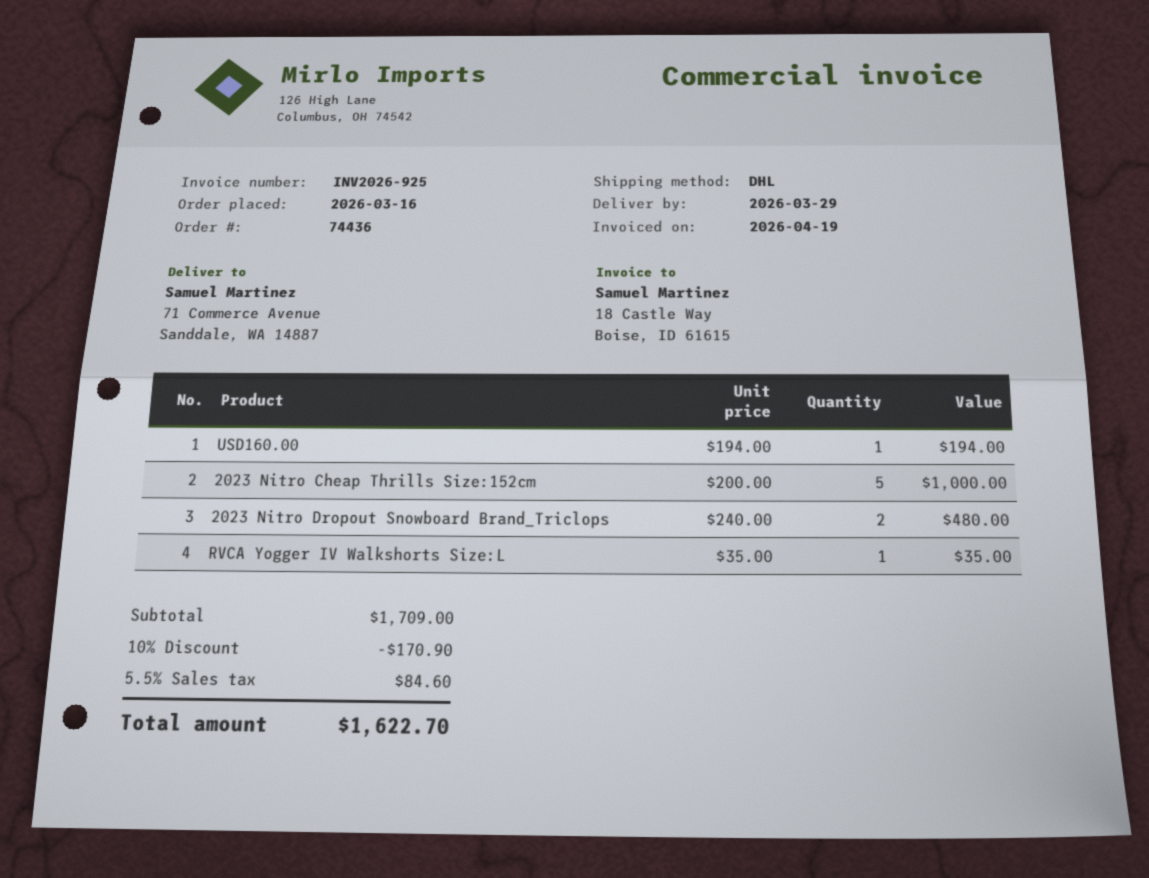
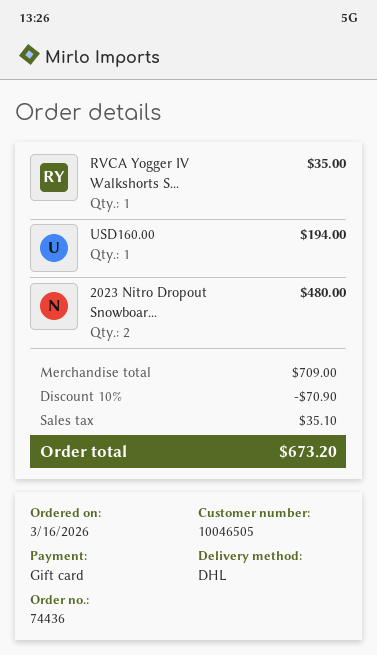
2023 Nitro Cheap Thrills Size:152cm: 5 for 1000.00 -> none
subtotal: 1709.00 -> 709.00
discount: 10% = 170.90 -> 10% = 70.90
tax: 84.60 -> 35.10
total: 1622.70 -> 673.20

